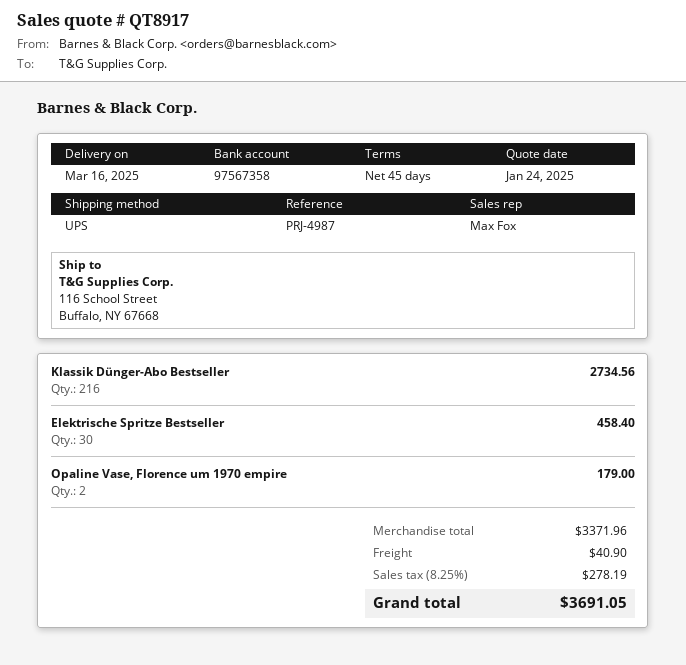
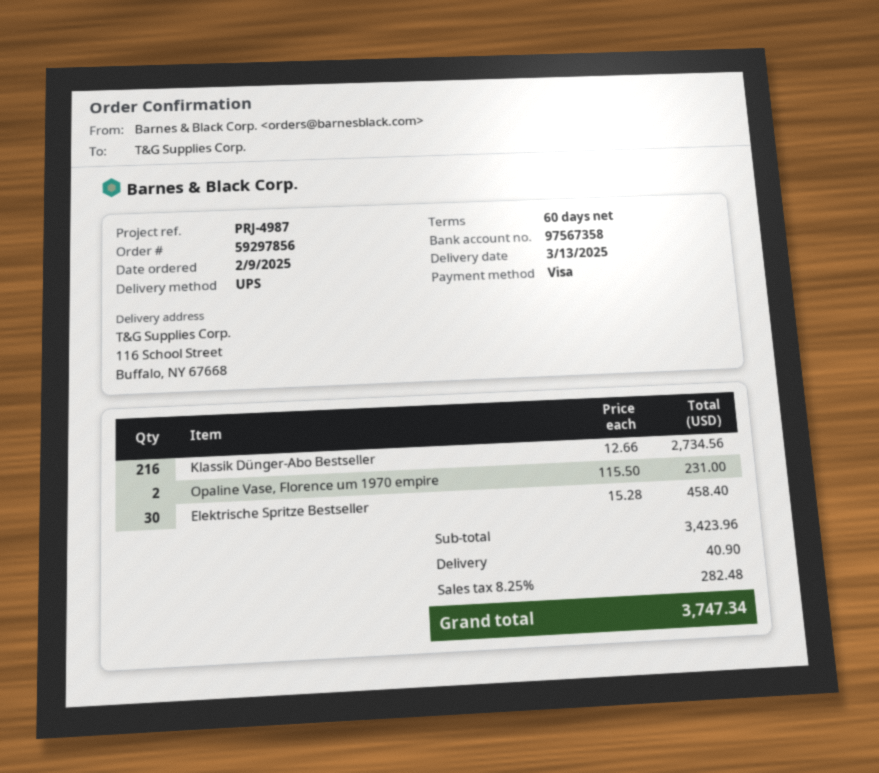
delivery date: 2025-03-16 -> 2025-03-13
payment terms: 45 days -> 60 days
Opaline Vase, Florence um 1970 empire: 2 for 179.00 -> 2 for 231.00
subtotal: 3371.96 -> 3423.96
tax: 8.25% = 278.19 -> 8.25% = 282.48
total: 3691.05 -> 3747.34

